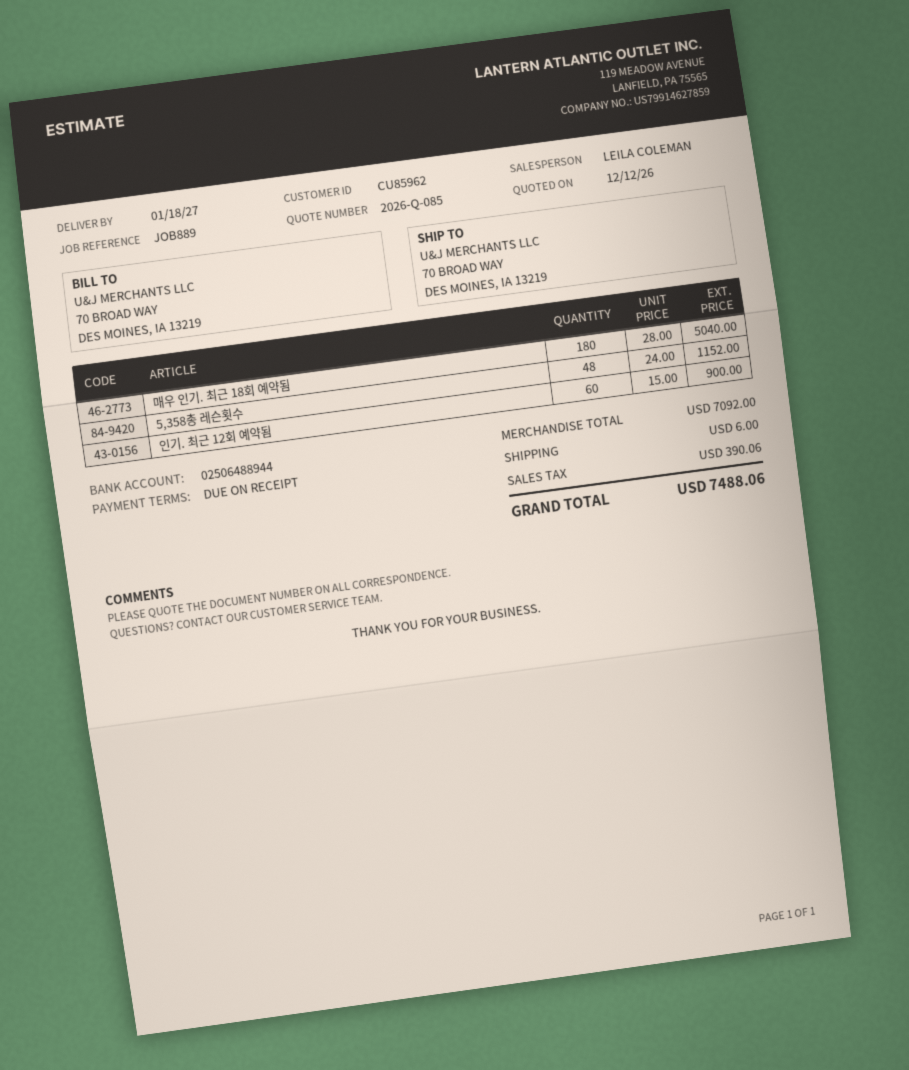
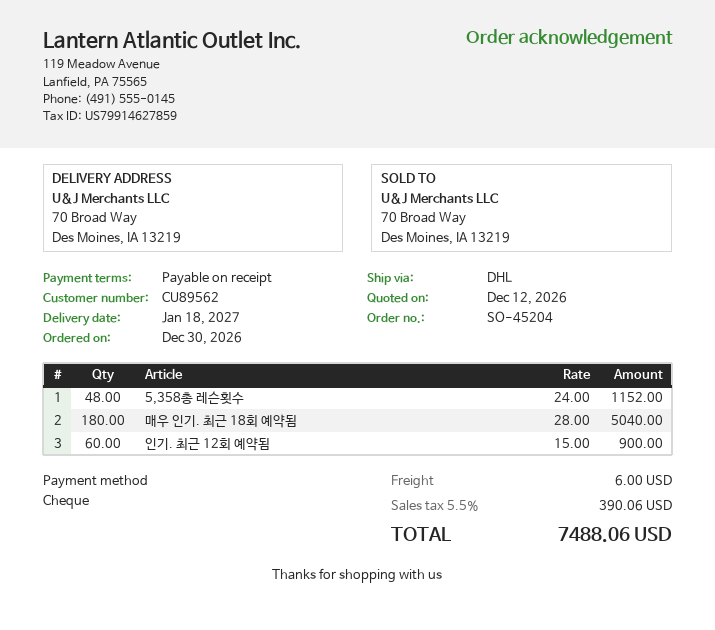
customer number: CU85962 -> CU89562

